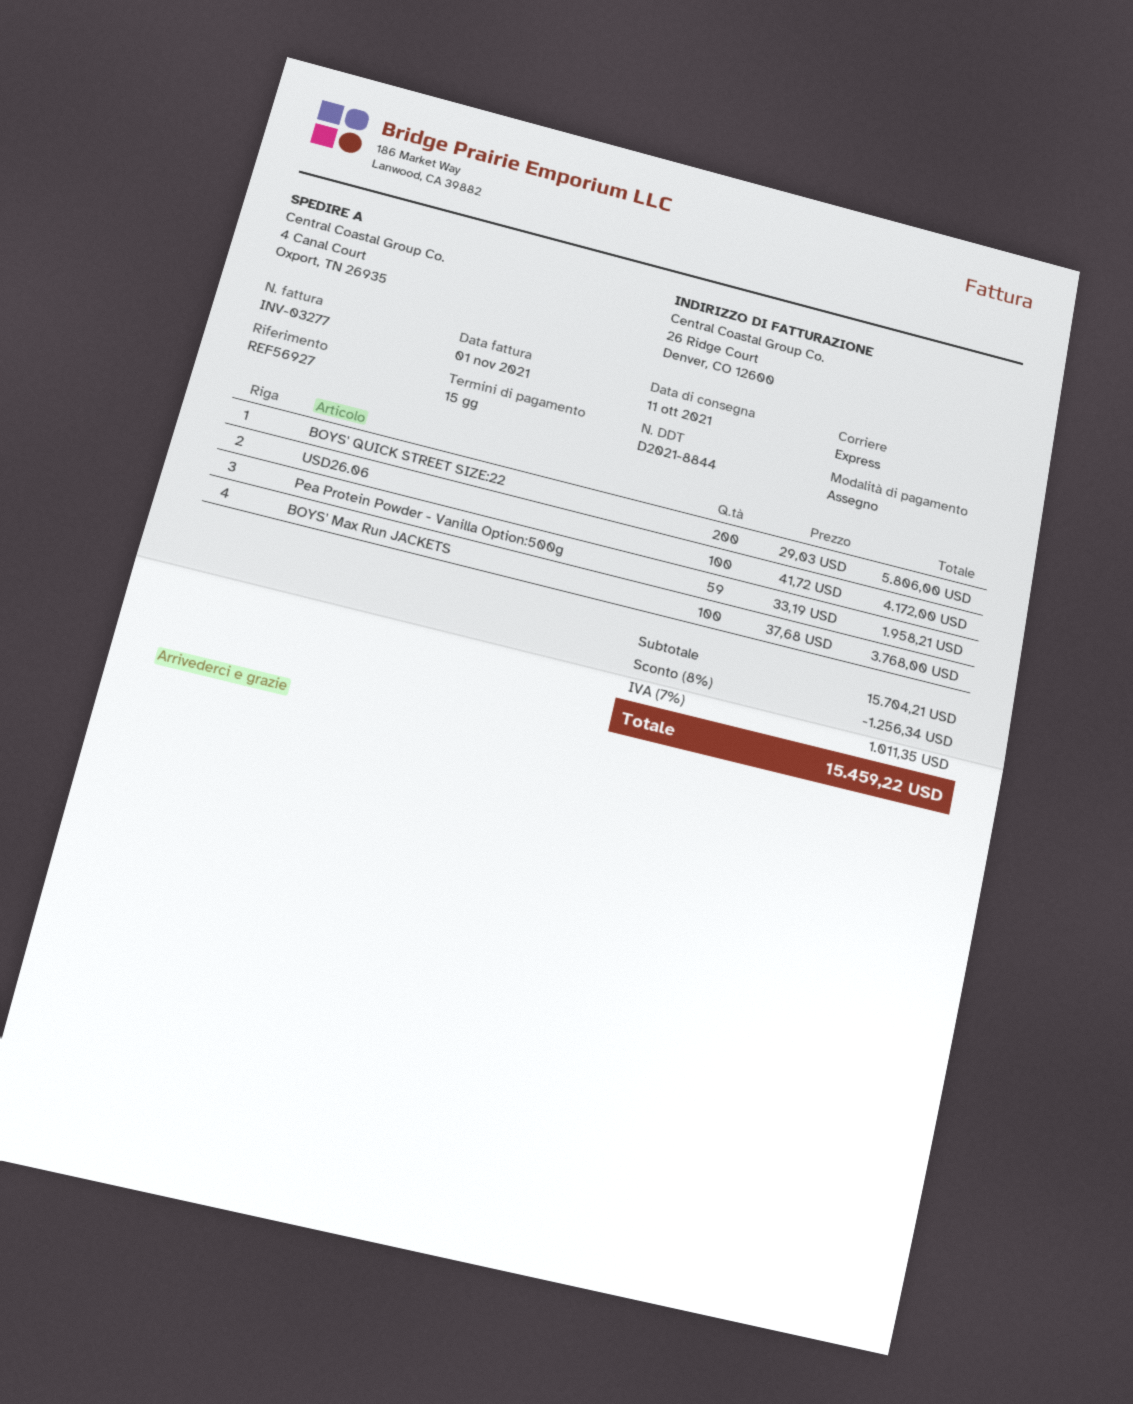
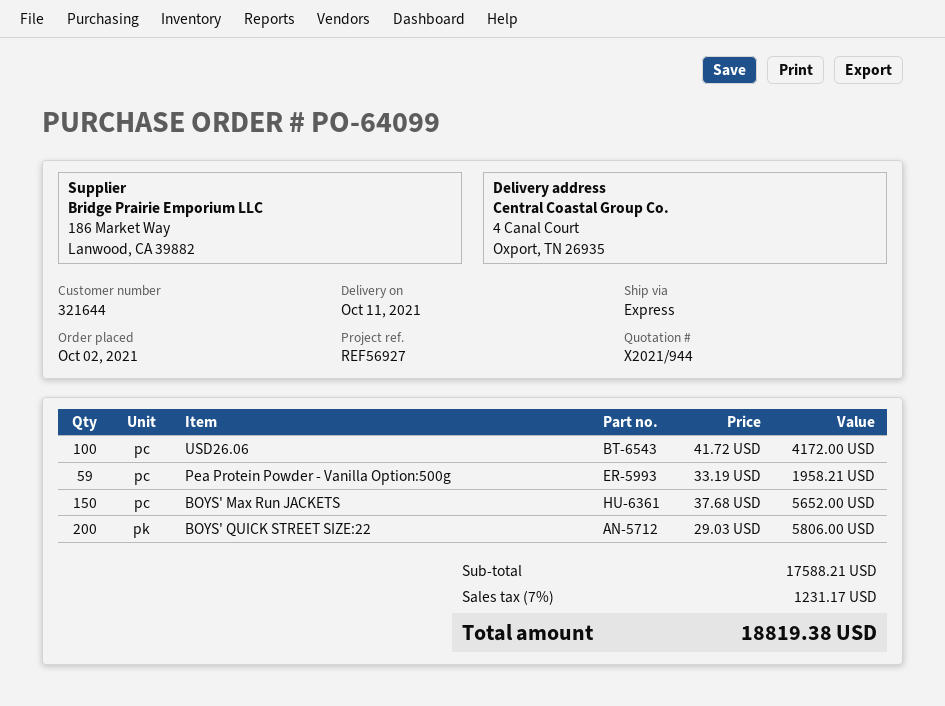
BOYS' Max Run JACKETS: 100 x 37.68 = 3768.00 -> 150 x 37.68 = 5652.00
subtotal: 15704.21 -> 17588.21
discount: 8% = 1256.34 -> none
tax: 7% = 1011.35 -> 7% = 1231.17
total: 15459.22 -> 18819.38

